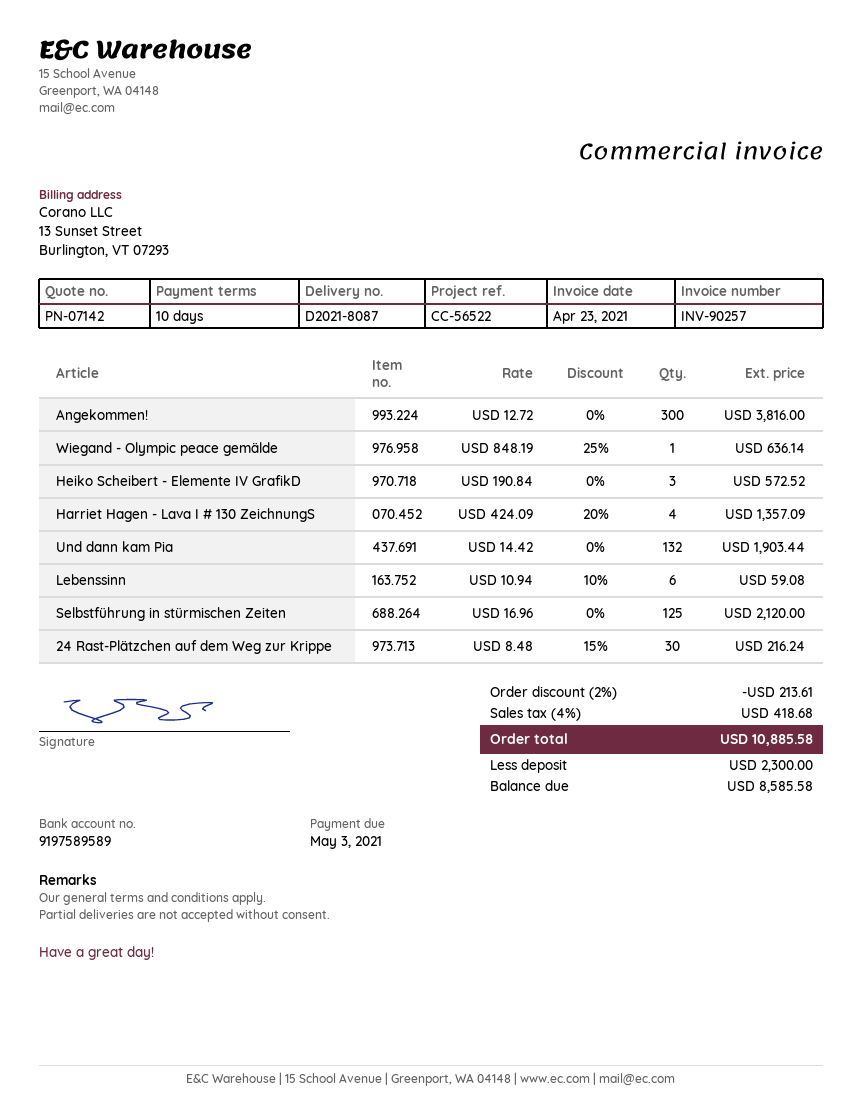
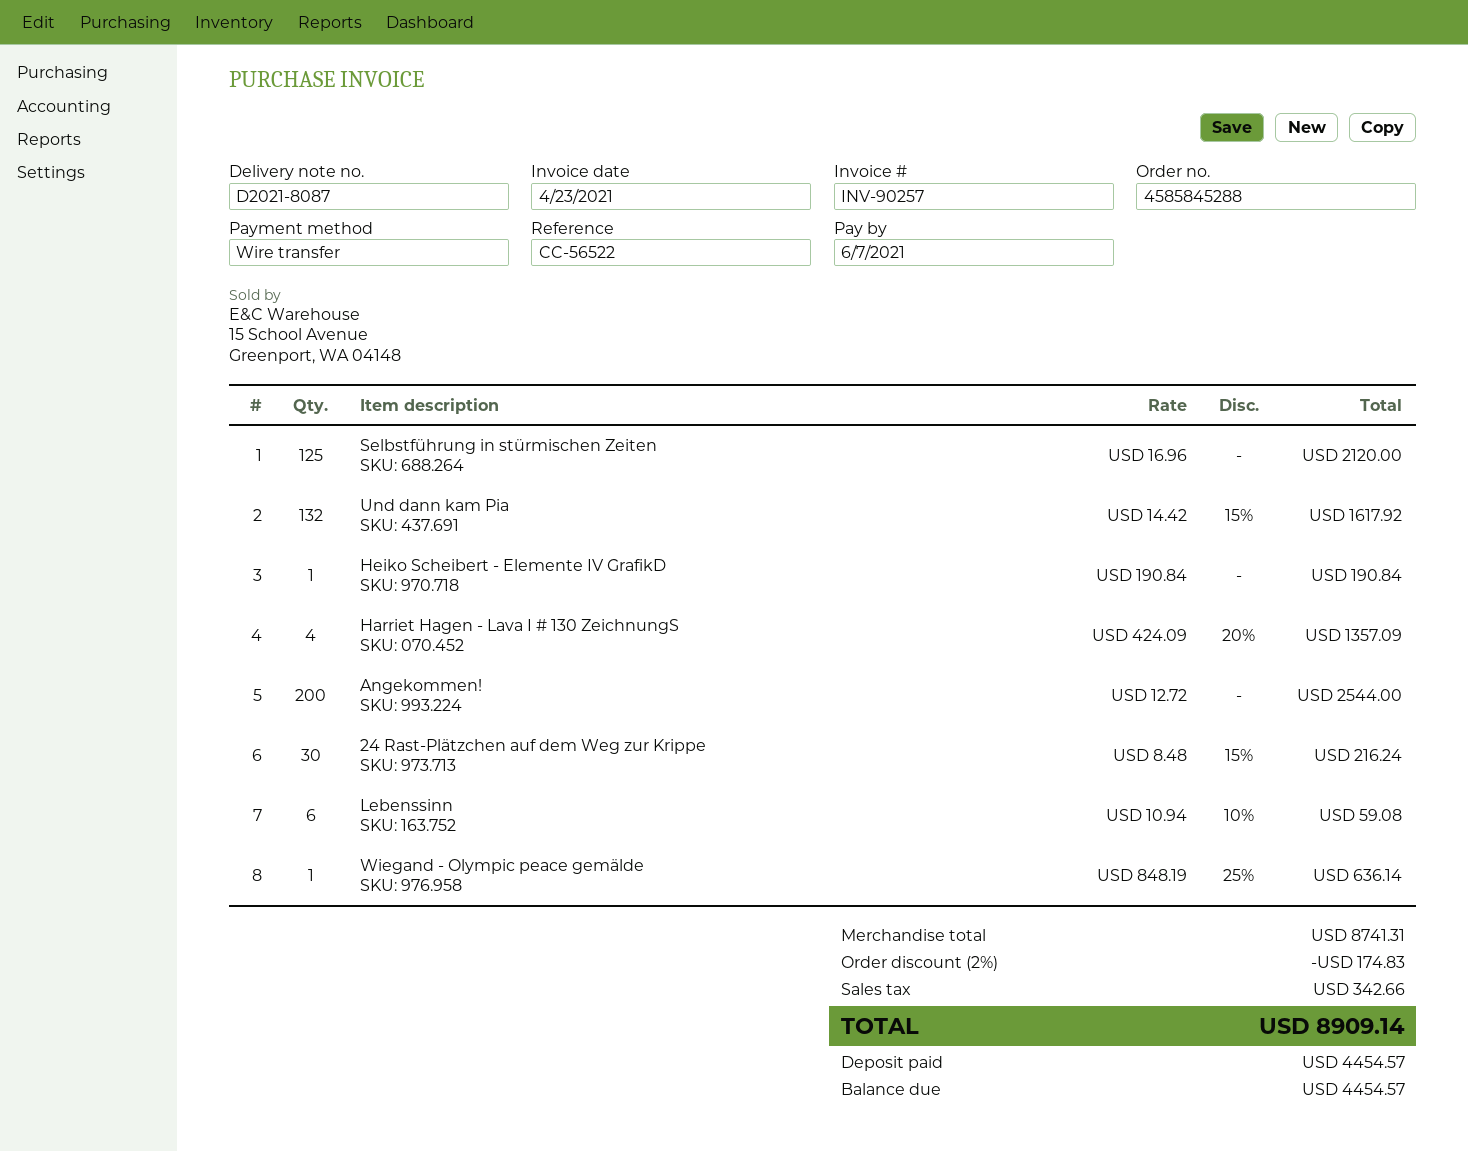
due date: 2021-05-03 -> 2021-06-07
Angekommen!: 300 x 12.72 = 3816.00 -> 200 x 12.72 = 2544.00
Heiko Scheibert - Elemente IV GrafikD: 3 x 190.84 = 572.52 -> 1 x 190.84 = 190.84
Und dann kam Pia: 132 x 14.42 = 1903.44 -> 132 x 14.42 - 15% = 1617.92
discount: 2% = 213.61 -> 2% = 174.83
tax: 418.68 -> 342.66
total: 10885.58 -> 8909.14
deposit: 2300.00 -> 4454.57
balance: 8585.58 -> 4454.57

